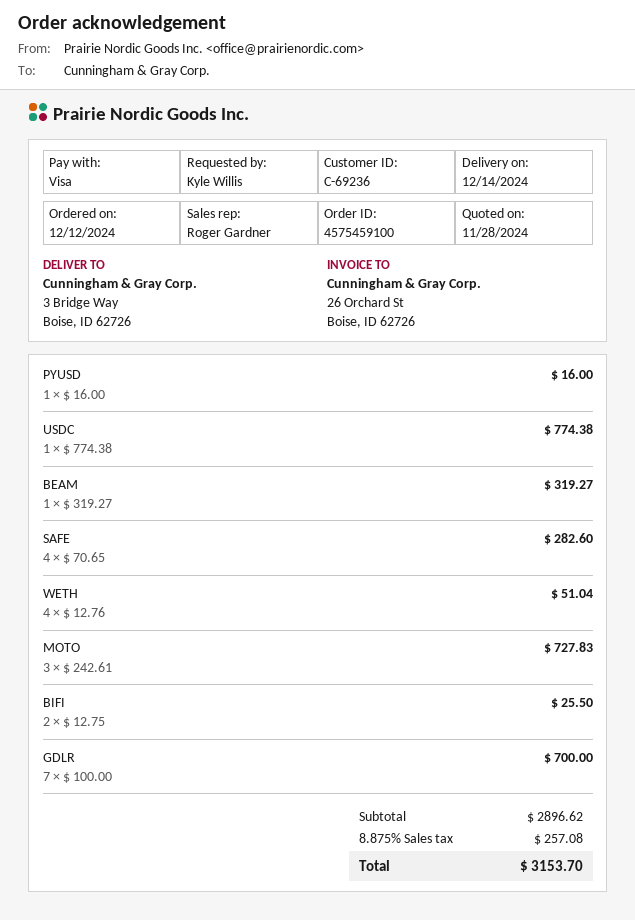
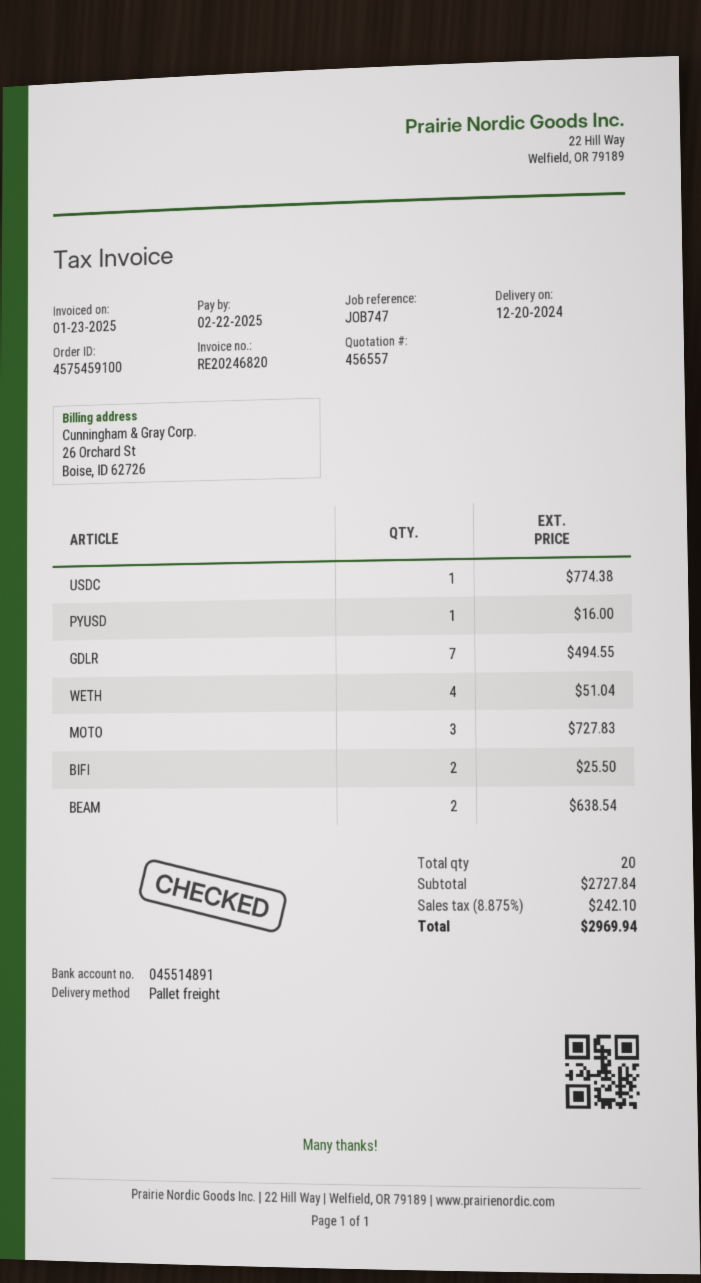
delivery date: 2024-12-14 -> 2024-12-20
BEAM: 1 for 319.27 -> 2 for 638.54
SAFE: 4 for 282.60 -> none
GDLR: 7 for 700.00 -> 7 for 494.55
subtotal: 2896.62 -> 2727.84
tax: 8.875% = 257.08 -> 8.875% = 242.10
total: 3153.70 -> 2969.94

